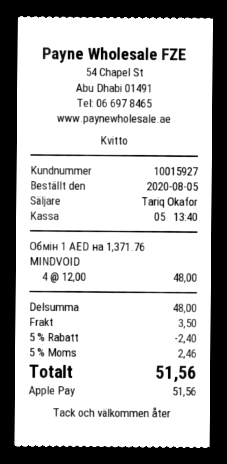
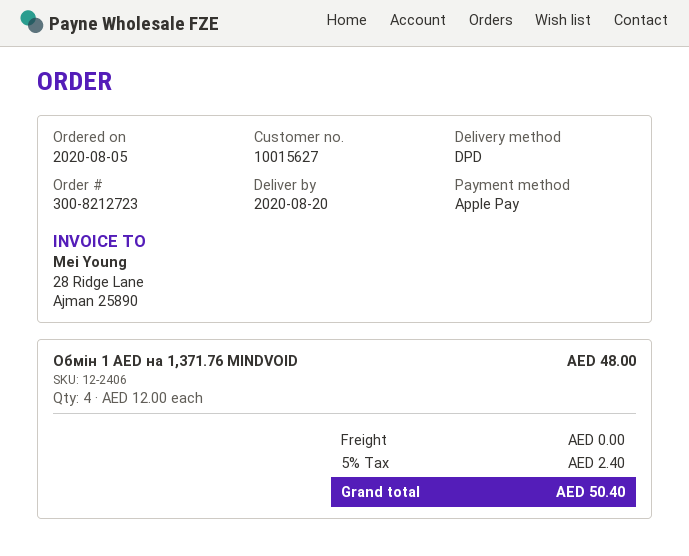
customer number: 10015927 -> 10015627
discount: 5% = 2.40 -> none
shipping: 3.50 -> 0.00
tax: 5% = 2.46 -> 5% = 2.40
total: 51.56 -> 50.40

